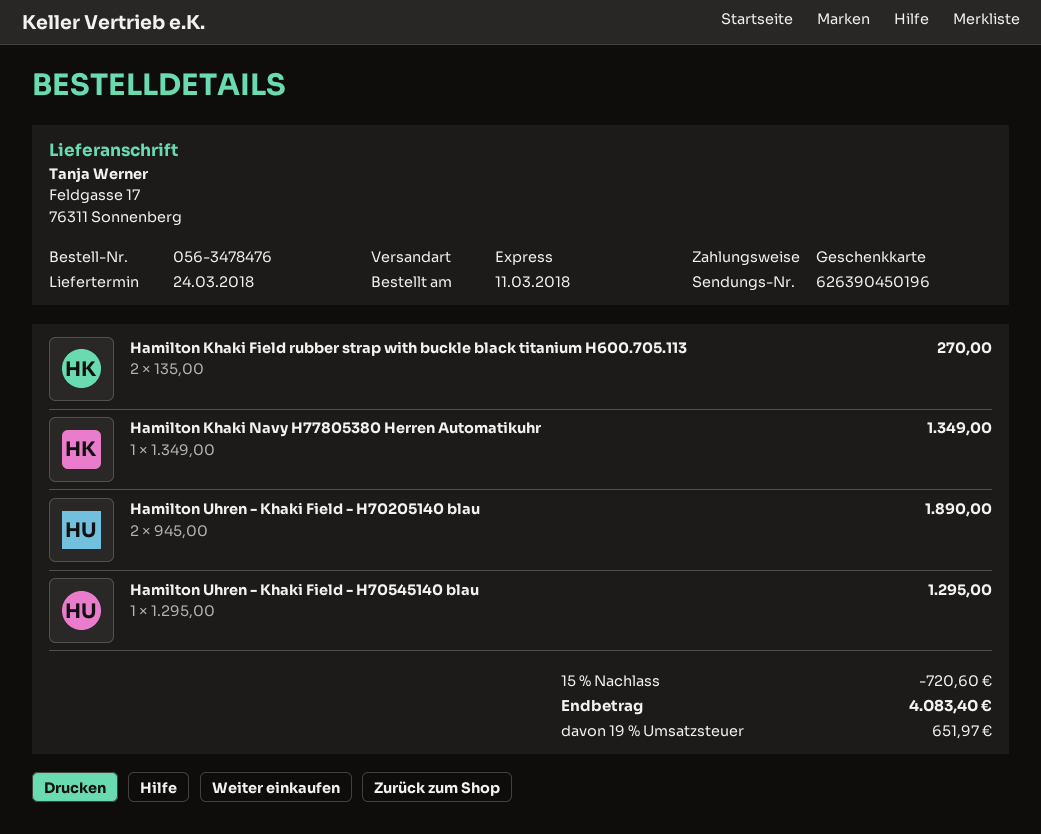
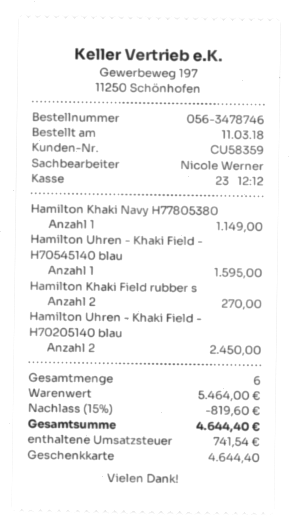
order number: 056-3478476 -> 056-3478746
Hamilton Khaki Navy H77805380 Herren Automatikuhr: 1 for 1349.00 -> 1 for 1149.00
Hamilton Uhren - Khaki Field - H70205140 blau: 2 for 1890.00 -> 2 for 2450.00
Hamilton Uhren - Khaki Field - H70545140 blau: 1 for 1295.00 -> 1 for 1595.00
discount: 15% = 720.60 -> 15% = 819.60
tax: 651.97 -> 741.54
total: 4083.40 -> 4644.40

